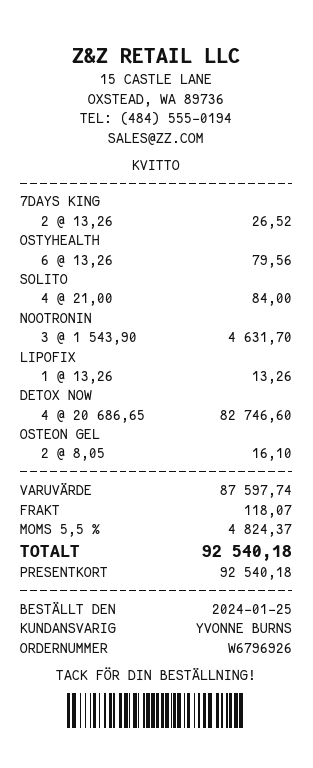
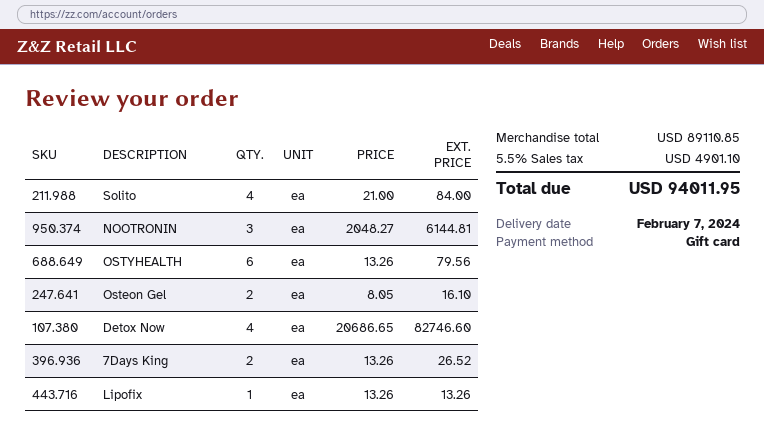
NOOTRONIN: 3 x 1543.90 = 4631.70 -> 3 x 2048.27 = 6144.81
subtotal: 87597.74 -> 89110.85
shipping: 118.07 -> none
tax: 5.5% = 4824.37 -> 5.5% = 4901.10
total: 92540.18 -> 94011.95

